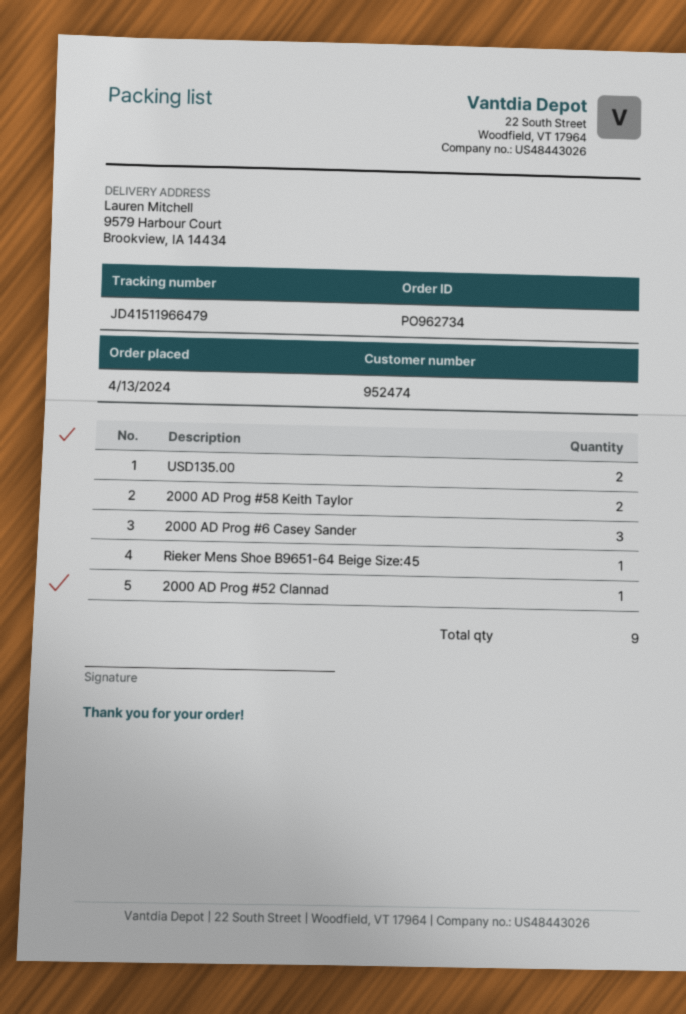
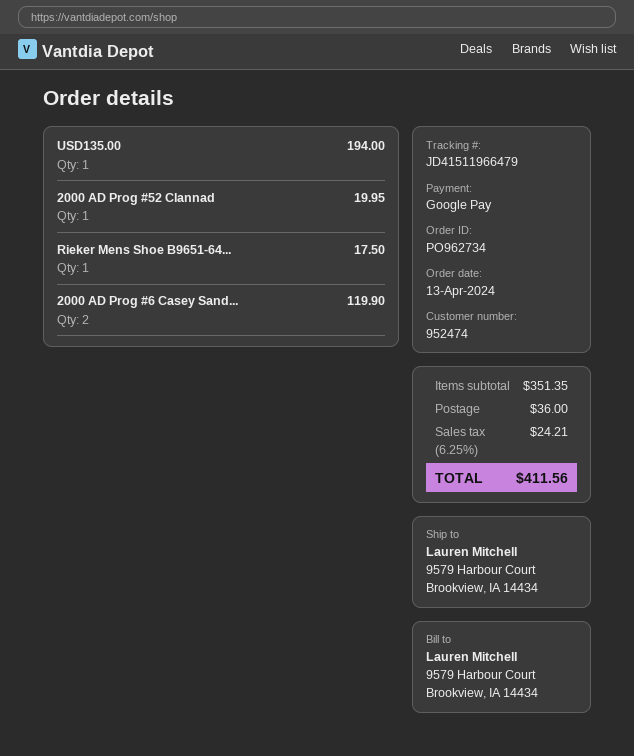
USD135.00: 2 -> 1
2000 AD Prog #58 Keith Taylor: 2 -> none
2000 AD Prog #6 Casey Sander: 3 -> 2

